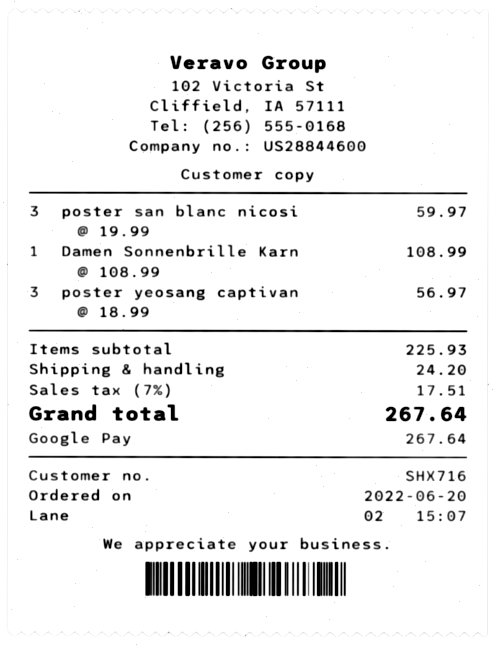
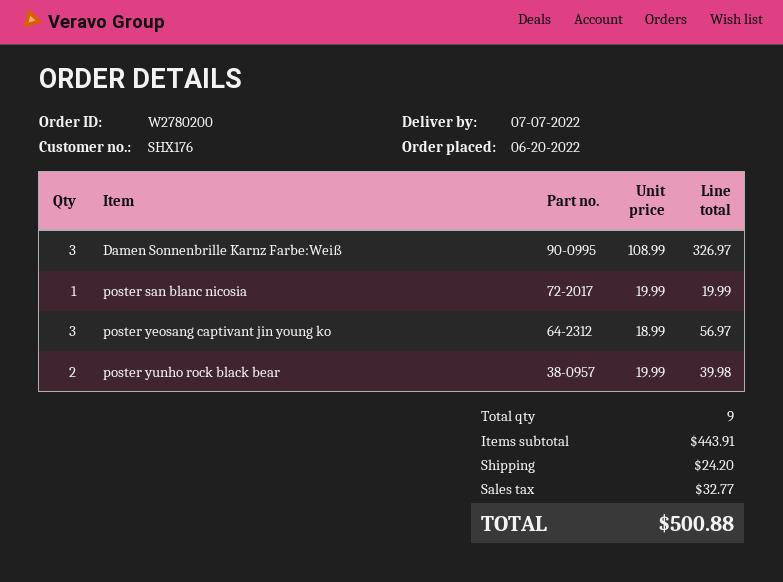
customer number: SHX716 -> SHX176
poster san blanc nicosi: 3 x 19.99 = 59.97 -> 1 x 19.99 = 19.99
Damen Sonnenbrille Karn: 1 x 108.99 = 108.99 -> 3 x 108.99 = 326.97
poster yunho rock black bear: none -> 2 x 19.99 = 39.98
subtotal: 225.93 -> 443.91
tax: 17.51 -> 32.77
total: 267.64 -> 500.88

